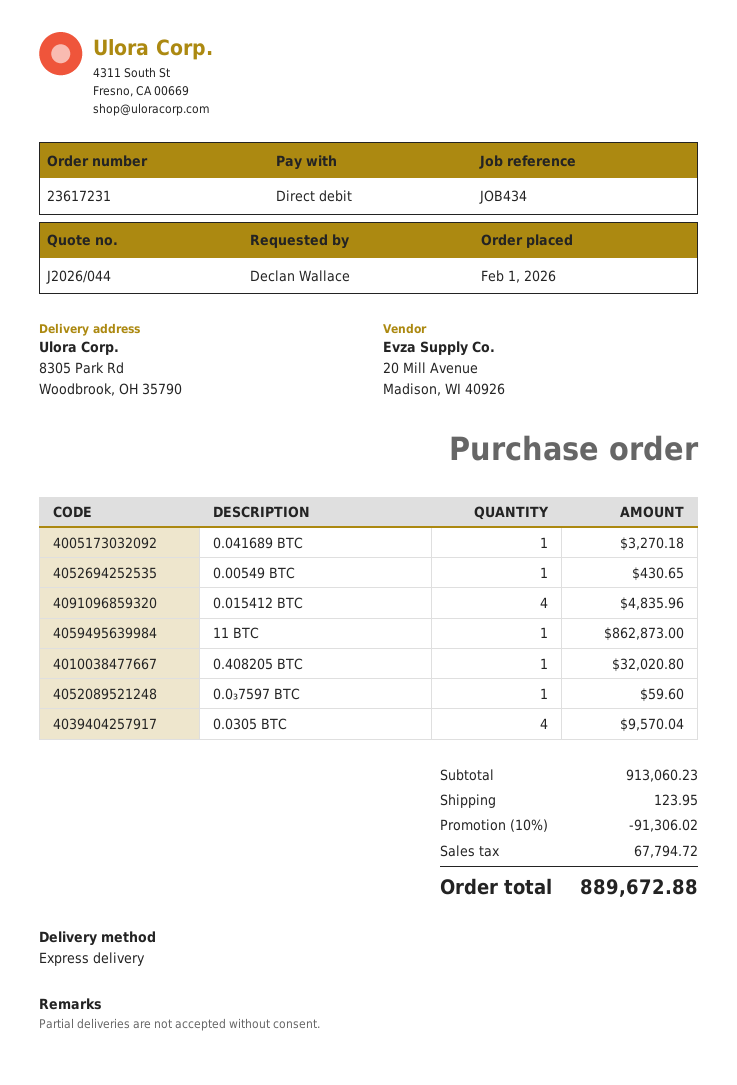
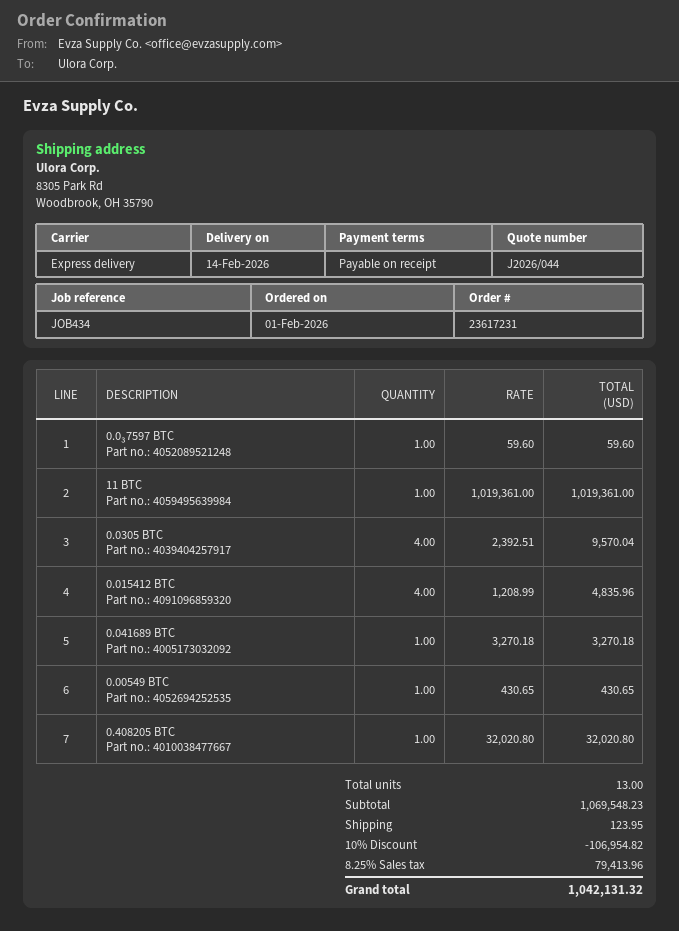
11 BTC: 1 for 862873.00 -> 1 for 1019361.00
subtotal: 913060.23 -> 1069548.23
discount: 10% = 91306.02 -> 10% = 106954.82
tax: 67794.72 -> 79413.96
total: 889672.88 -> 1042131.32

